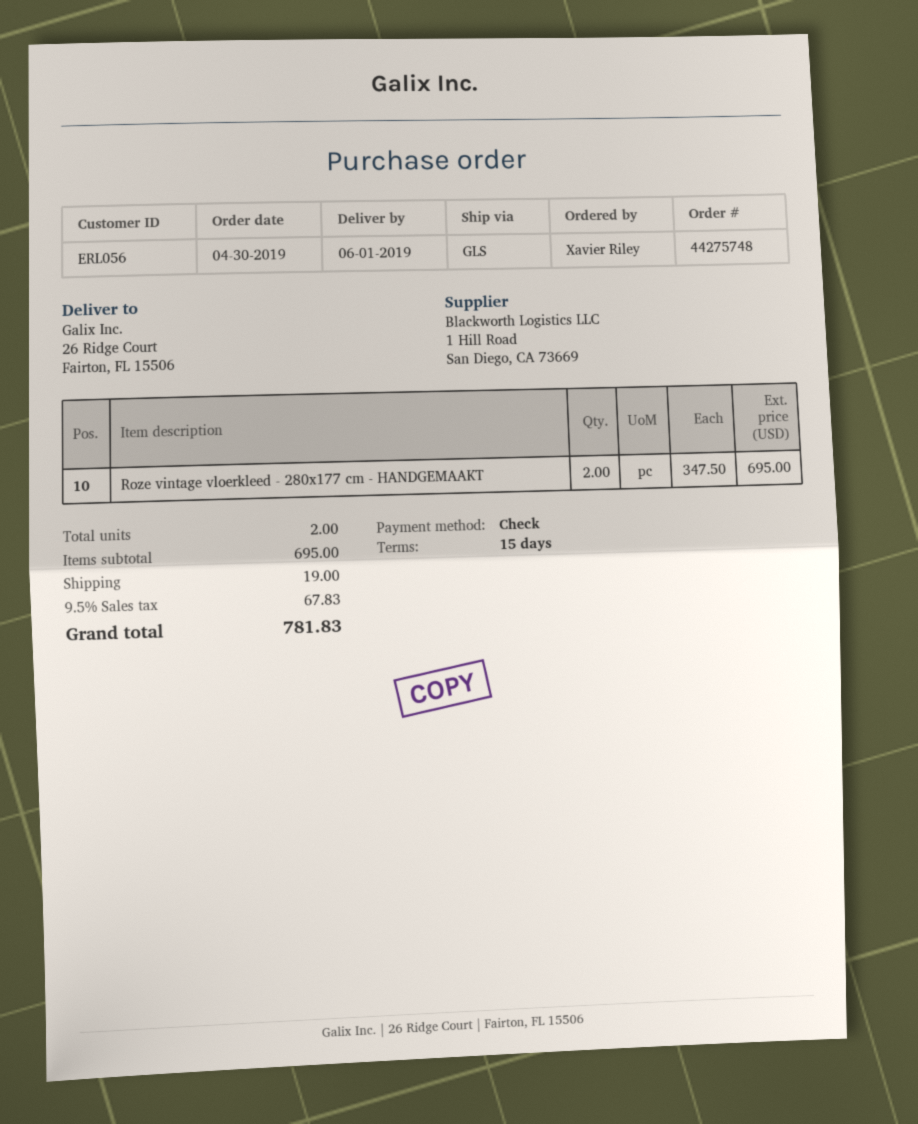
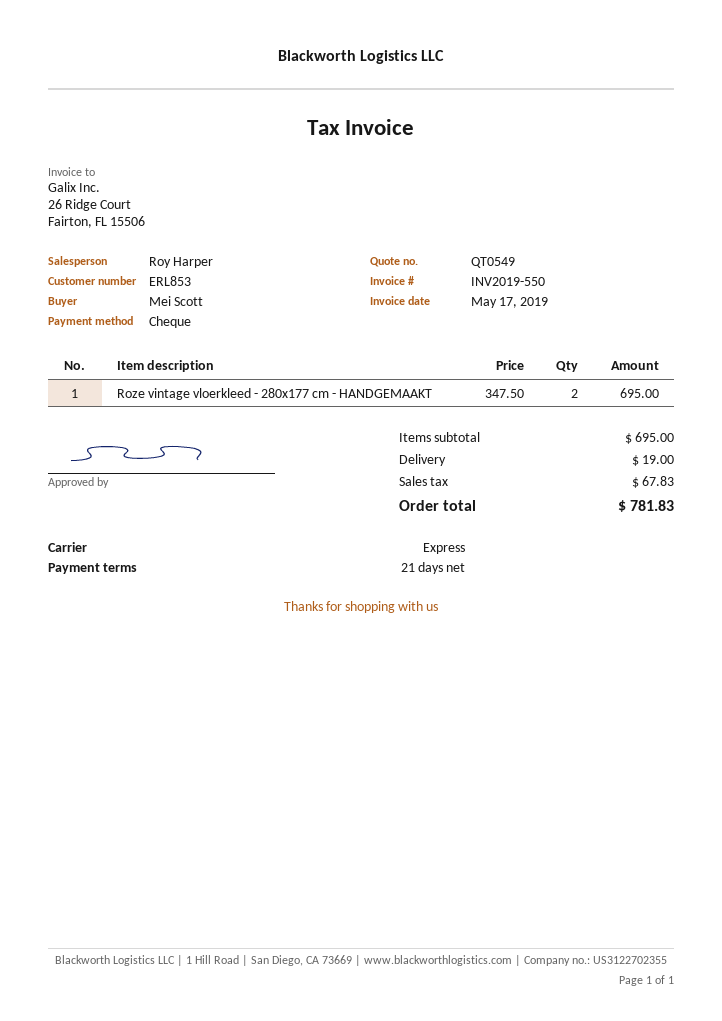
payment terms: 15 days -> 21 days
customer number: ERL056 -> ERL853
ordered by: Xavier Riley -> Mei Scott
shipping method: GLS -> express

